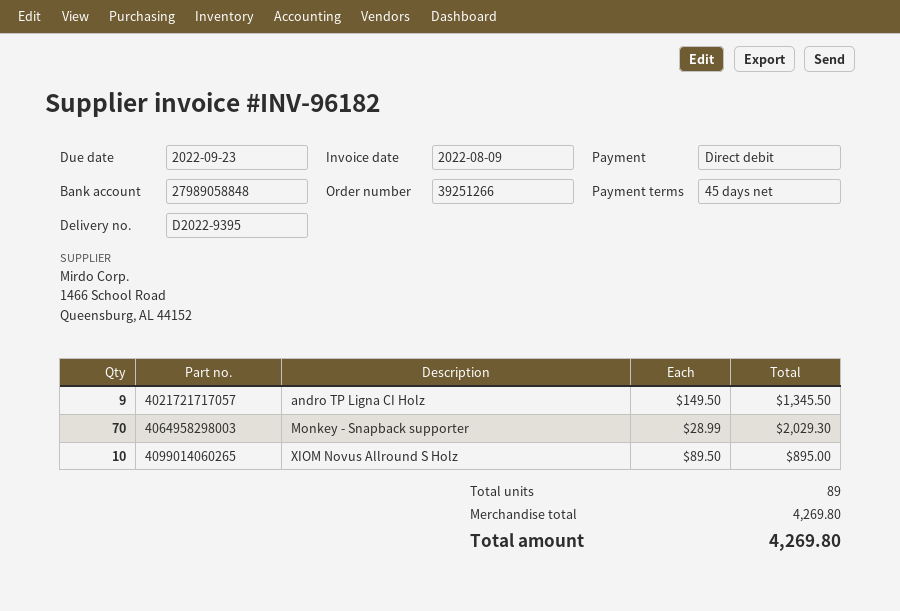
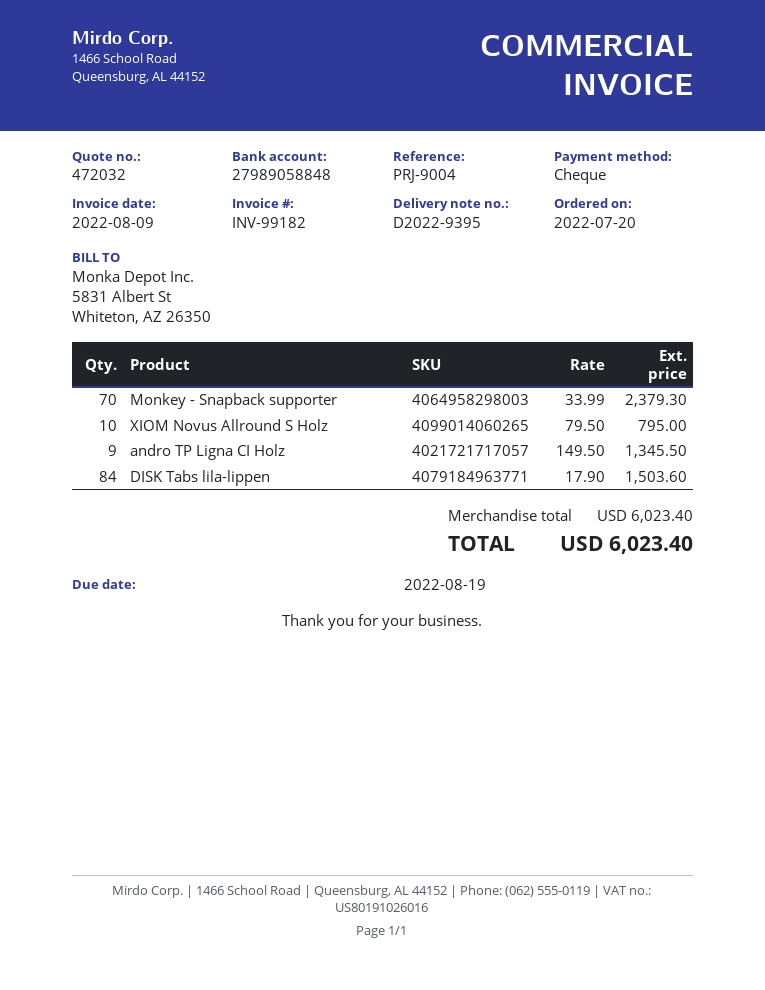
invoice number: INV-96182 -> INV-99182
due date: 2022-09-23 -> 2022-08-19
payment method: direct debit -> cheque
Monkey - Snapback supporter: 70 x 28.99 = 2029.30 -> 70 x 33.99 = 2379.30
XIOM Novus Allround S Holz: 10 x 89.50 = 895.00 -> 10 x 79.50 = 795.00
DISK Tabs lila-lippen: none -> 84 x 17.90 = 1503.60
subtotal: 4269.80 -> 6023.40
total: 4269.80 -> 6023.40

